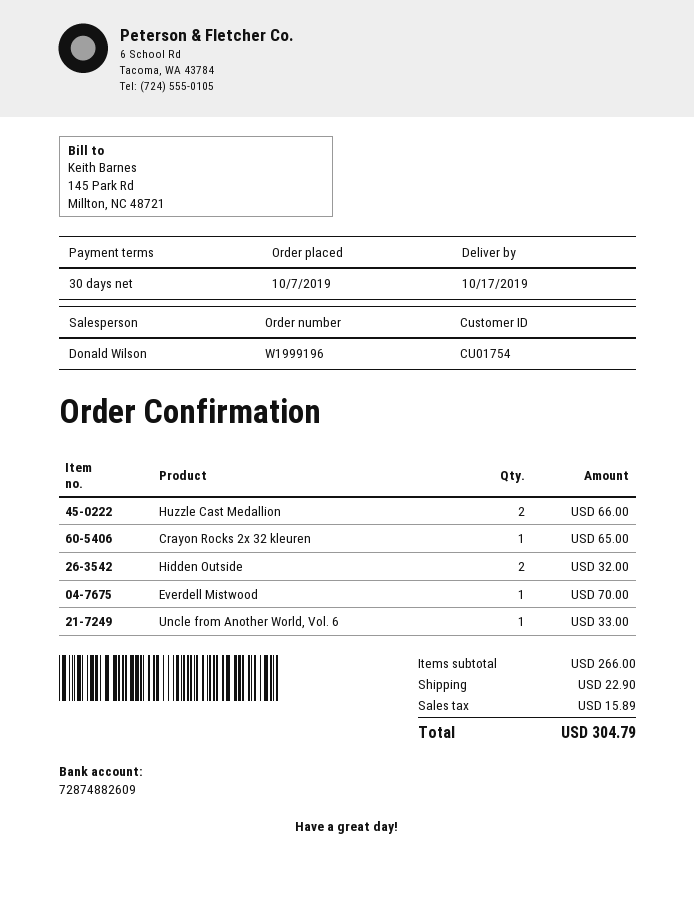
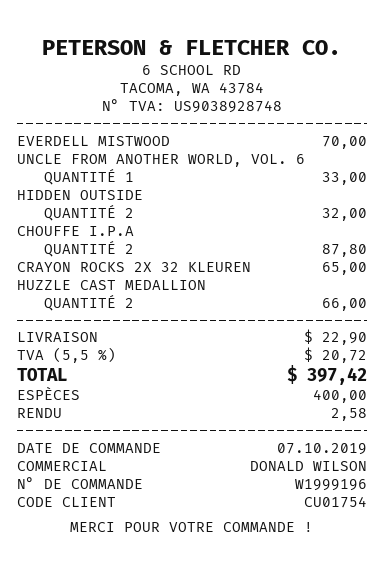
CHOUFFE I.P.A: none -> 2 for 87.80
tax: 15.89 -> 20.72
total: 304.79 -> 397.42

